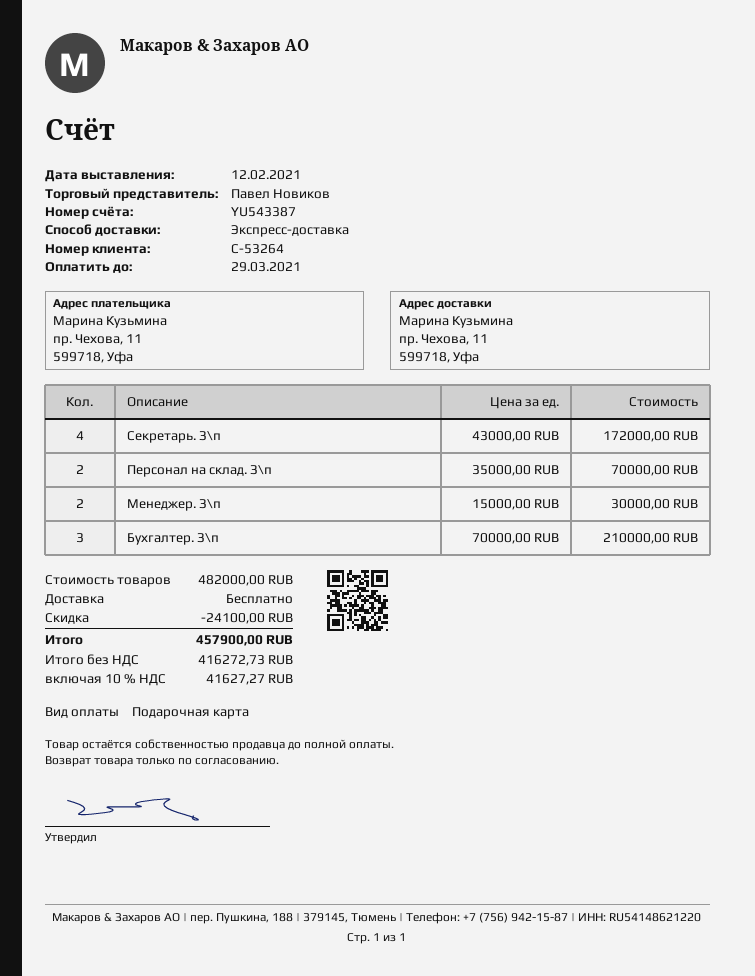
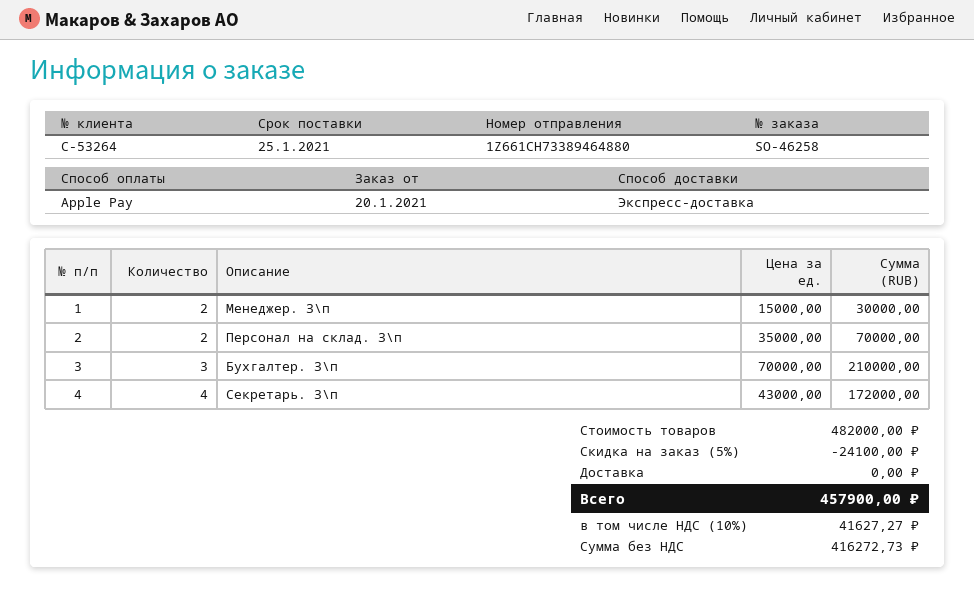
payment method: gift card -> Apple Pay

